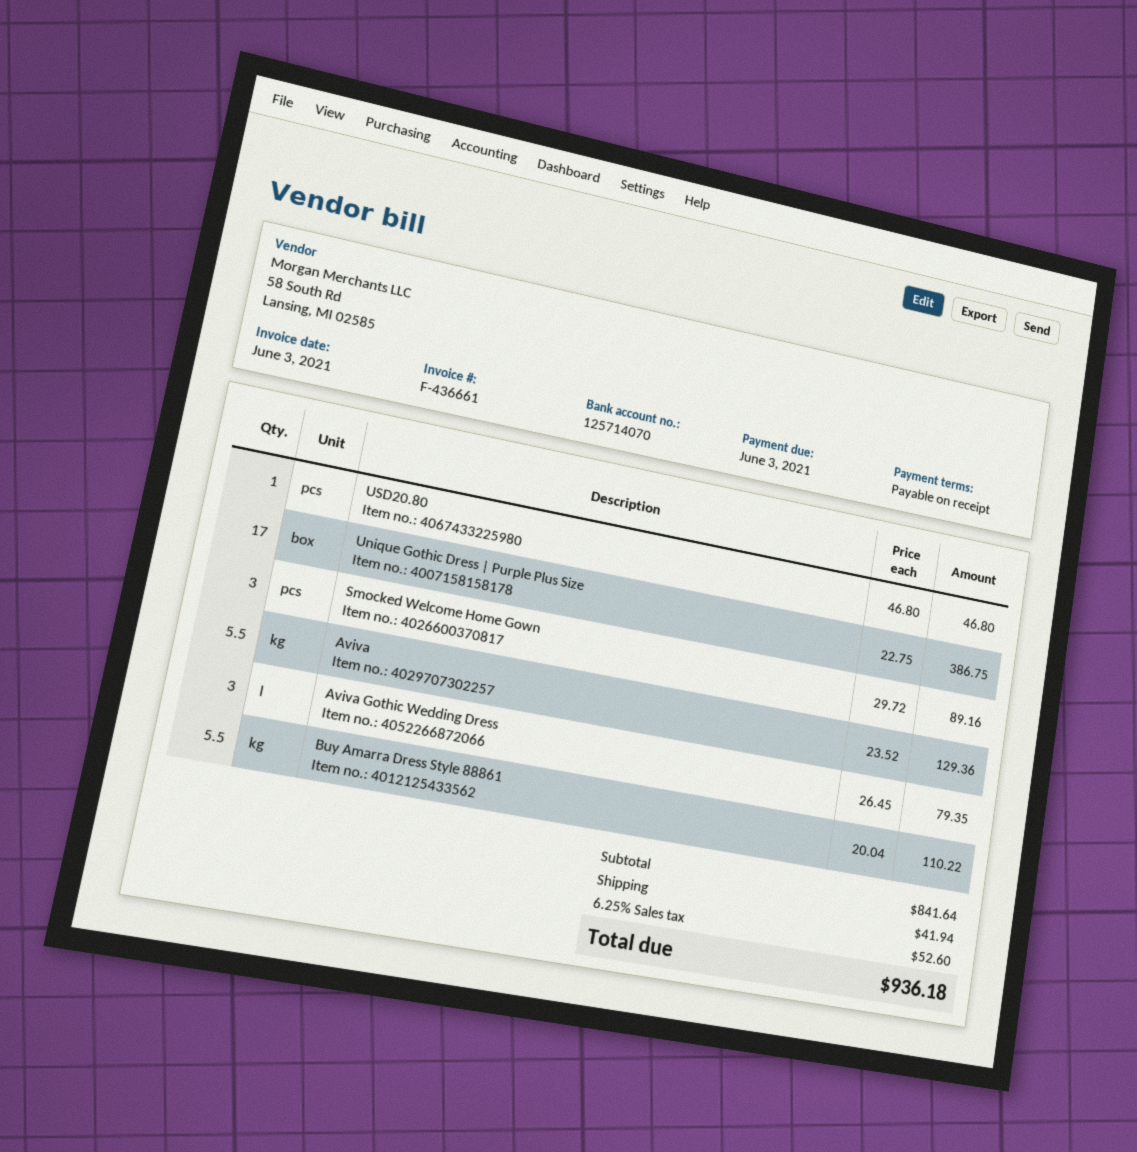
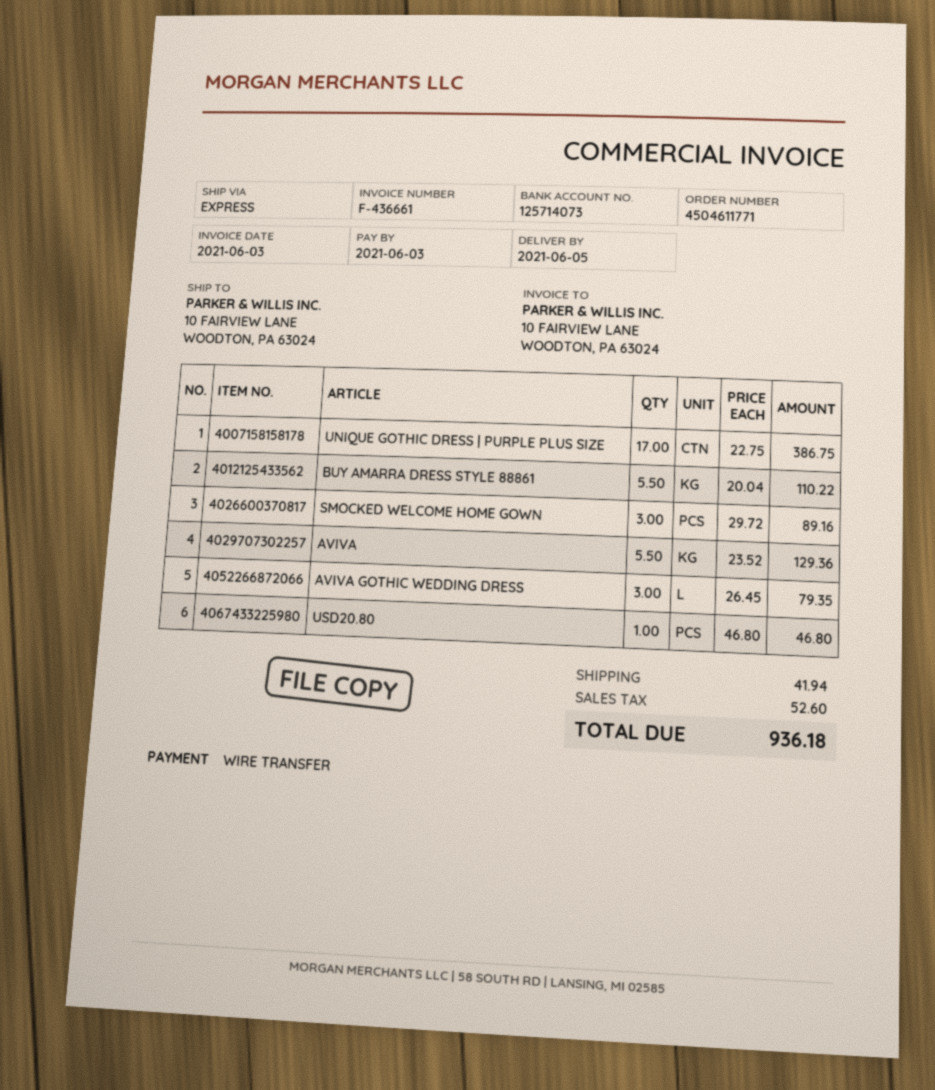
bank account: 125714070 -> 125714073

